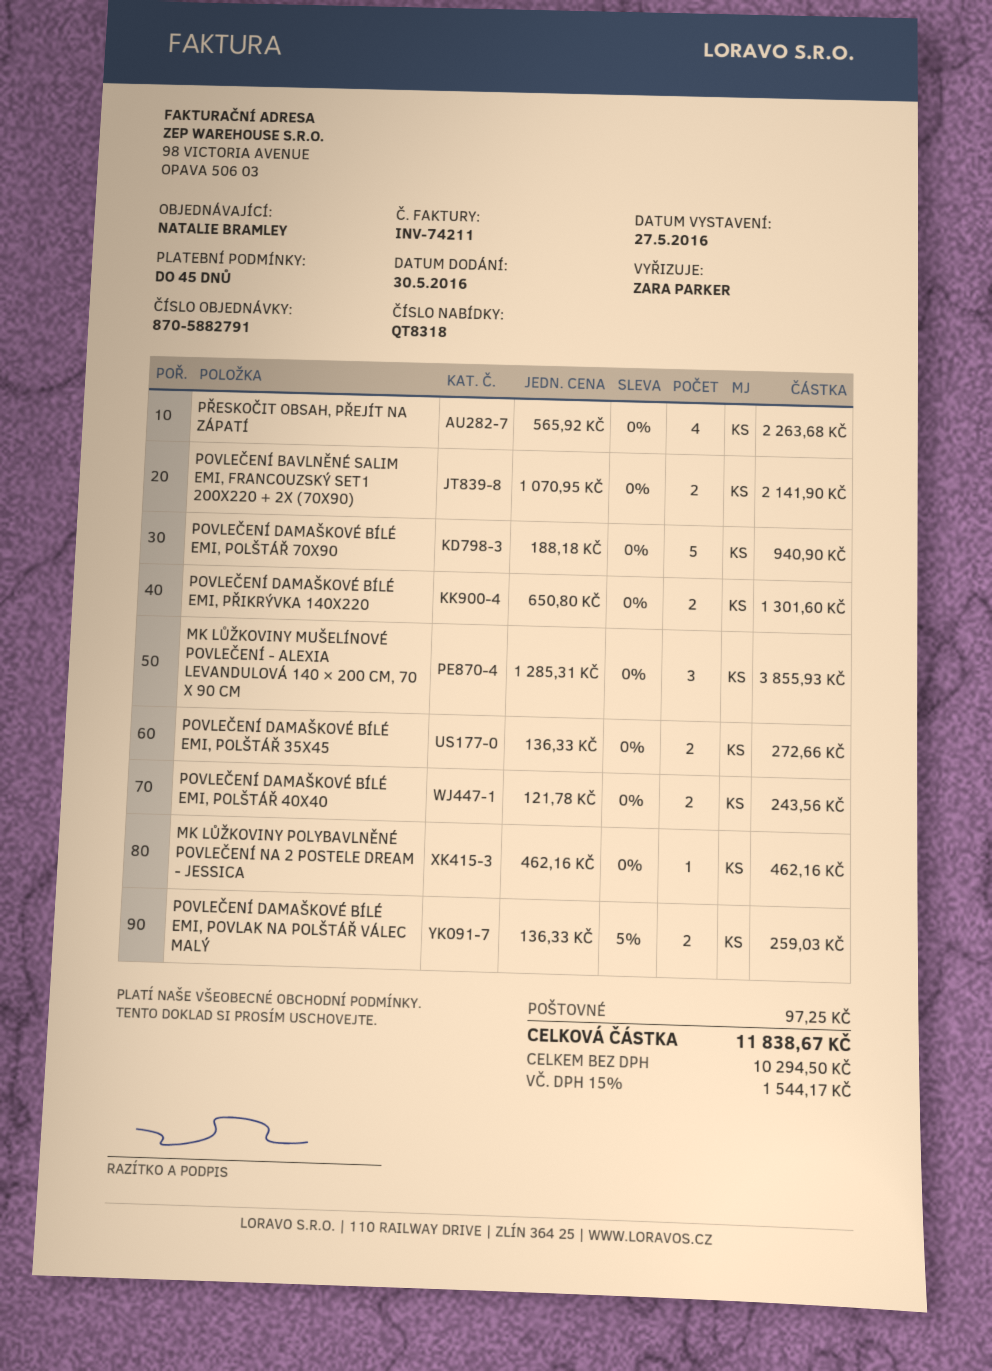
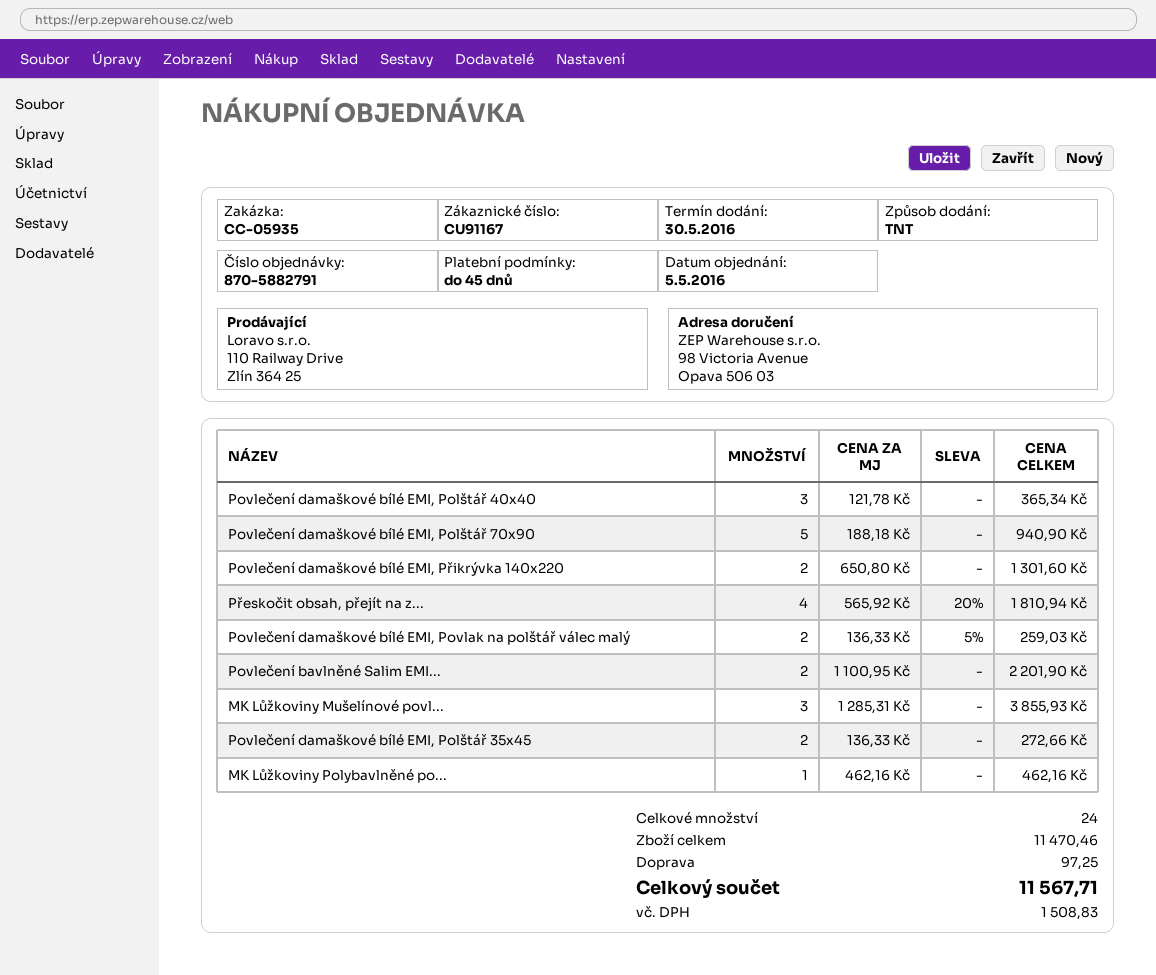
PŘESKOČIT OBSAH, PŘEJÍT NA ZÁPATÍ: 4 x 565.92 = 2263.68 -> 4 x 565.92 - 20% = 1810.94
POVLEČENÍ BAVLNĚNÉ SALIM EMI, FRANCOUZSKÝ SET1 200X220 + 2X (70X90): 2 x 1070.95 = 2141.90 -> 2 x 1100.95 = 2201.90
POVLEČENÍ DAMAŠKOVÉ BÍLÉ EMI, POLŠTÁŘ 40X40: 2 x 121.78 = 243.56 -> 3 x 121.78 = 365.34
tax: 1544.17 -> 1508.83
total: 11838.67 -> 11567.71

